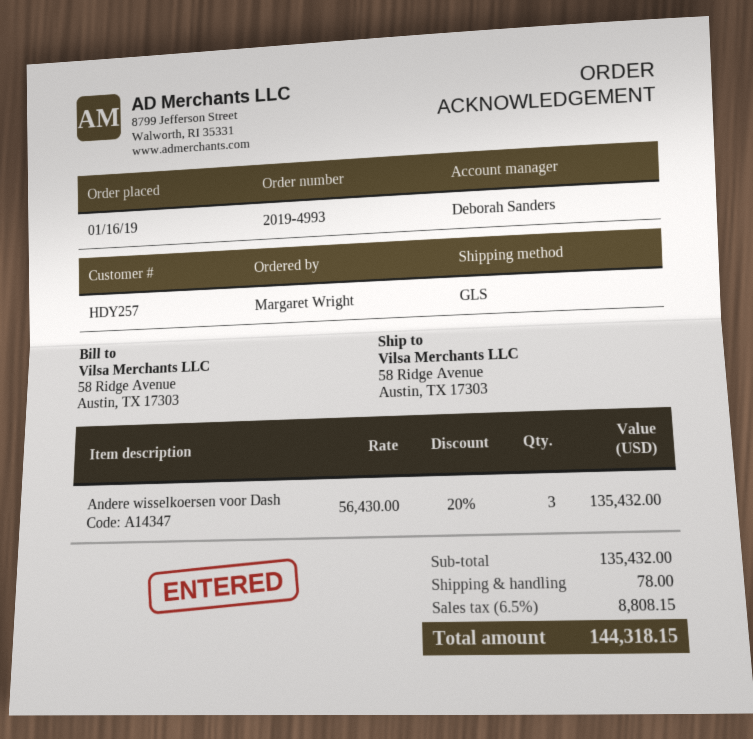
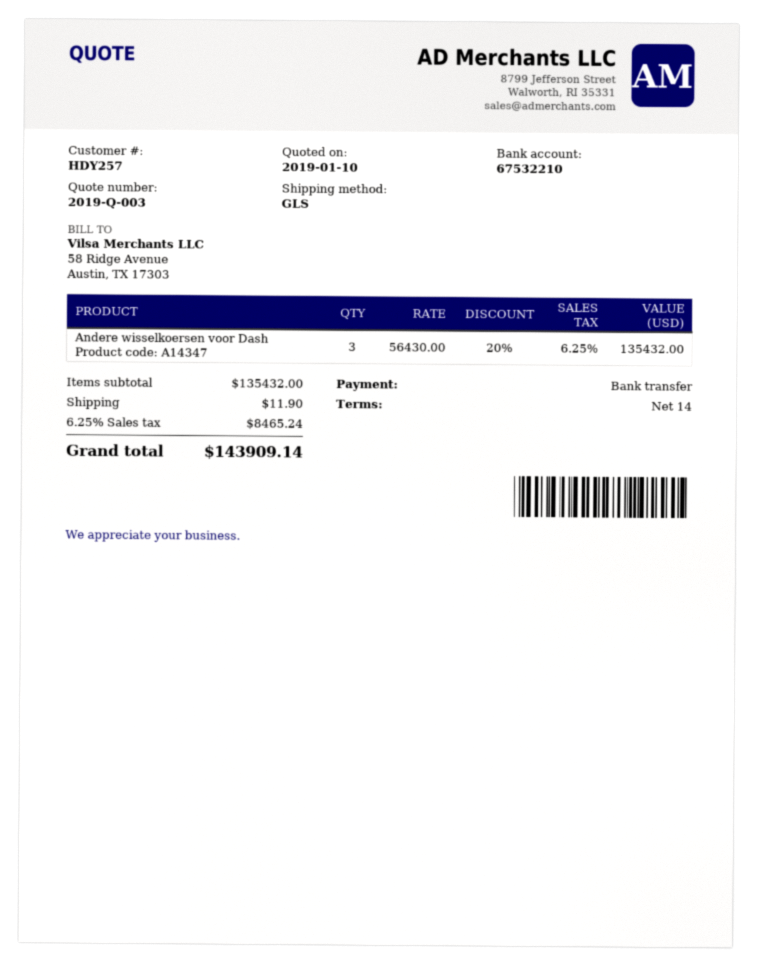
shipping: 78.00 -> 11.90
tax: 6.5% = 8808.15 -> 6.25% = 8465.24
total: 144318.15 -> 143909.14

